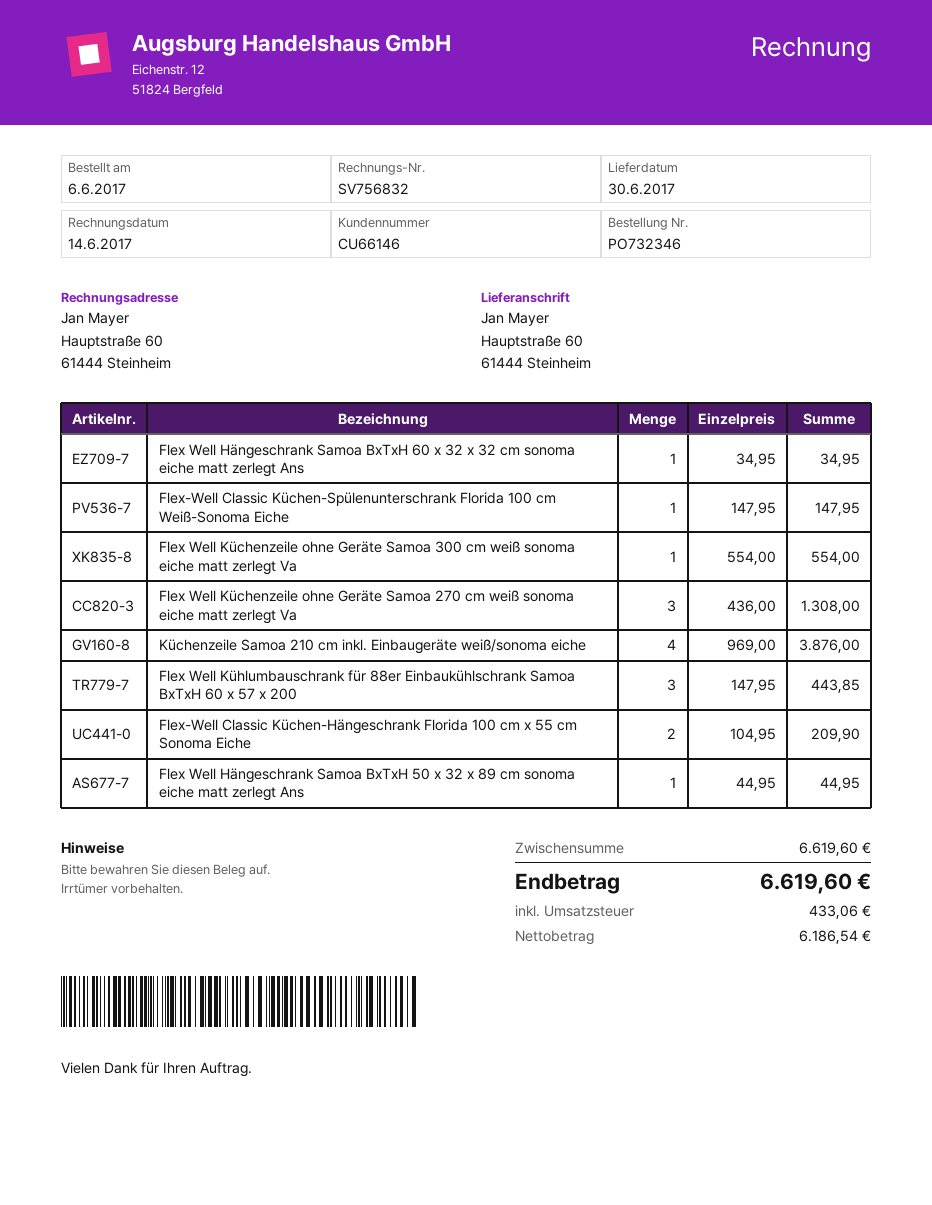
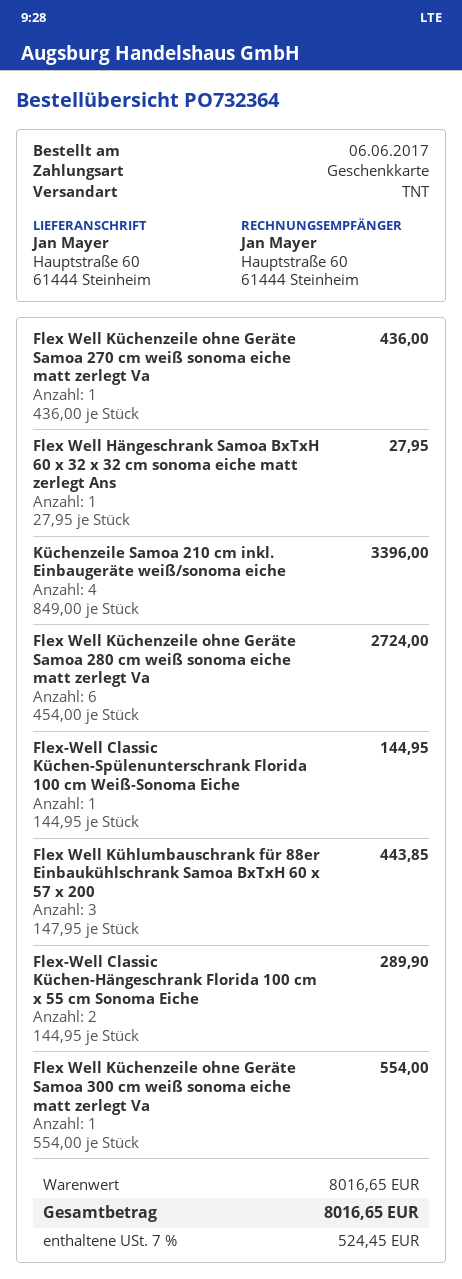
order number: PO732346 -> PO732364
Flex Well Hängeschrank Samoa BxTxH 60 x 32 x 32 cm sonoma eiche matt zerlegt Ans: 1 x 34.95 = 34.95 -> 1 x 27.95 = 27.95
Flex-Well Classic Küchen-Spülenunterschrank Florida 100 cm Weiß-Sonoma Eiche: 1 x 147.95 = 147.95 -> 1 x 144.95 = 144.95
Flex Well Küchenzeile ohne Geräte Samoa 270 cm weiß sonoma eiche matt zerlegt Va: 3 x 436.00 = 1308.00 -> 1 x 436.00 = 436.00
Küchenzeile Samoa 210 cm inkl. Einbaugeräte weiß/sonoma eiche: 4 x 969.00 = 3876.00 -> 4 x 849.00 = 3396.00
Flex-Well Classic Küchen-Hängeschrank Florida 100 cm x 55 cm Sonoma Eiche: 2 x 104.95 = 209.90 -> 2 x 144.95 = 289.90
Flex Well Hängeschrank Samoa BxTxH 50 x 32 x 89 cm sonoma eiche matt zerlegt Ans: 1 x 44.95 = 44.95 -> none
Flex Well Küchenzeile ohne Geräte Samoa 280 cm weiß sonoma eiche matt zerlegt Va: none -> 6 x 454.00 = 2724.00
subtotal: 6619.60 -> 8016.65
tax: 433.06 -> 524.45
total: 6619.60 -> 8016.65

